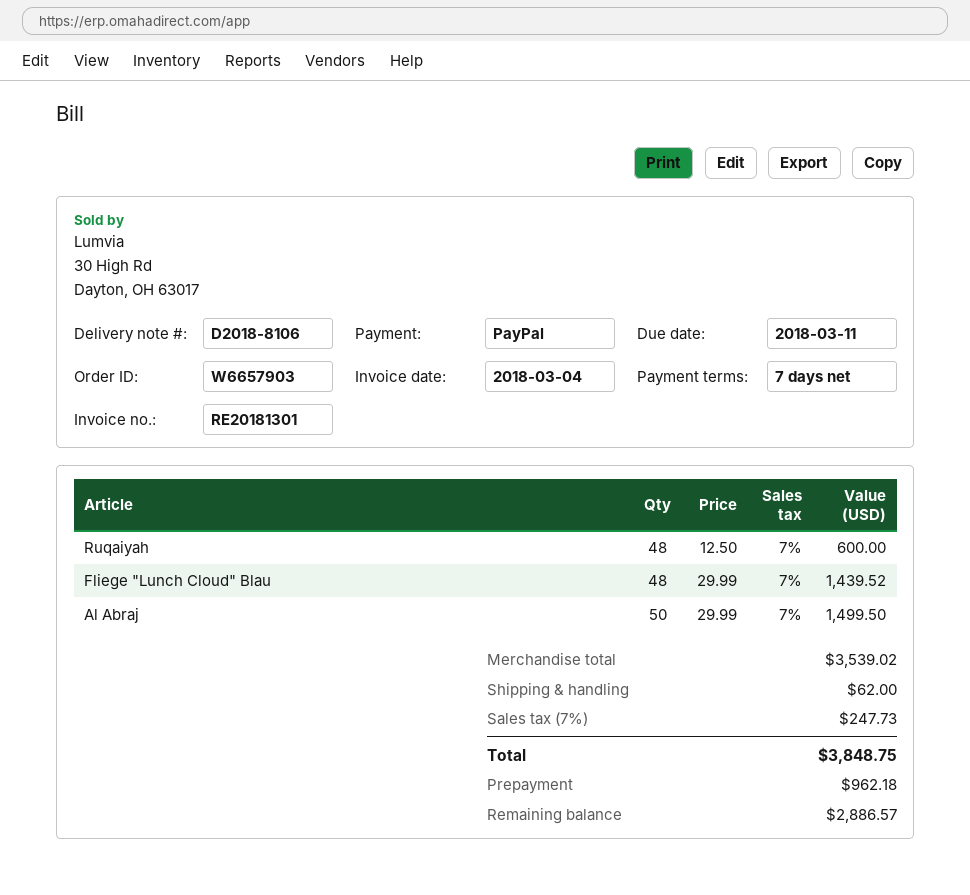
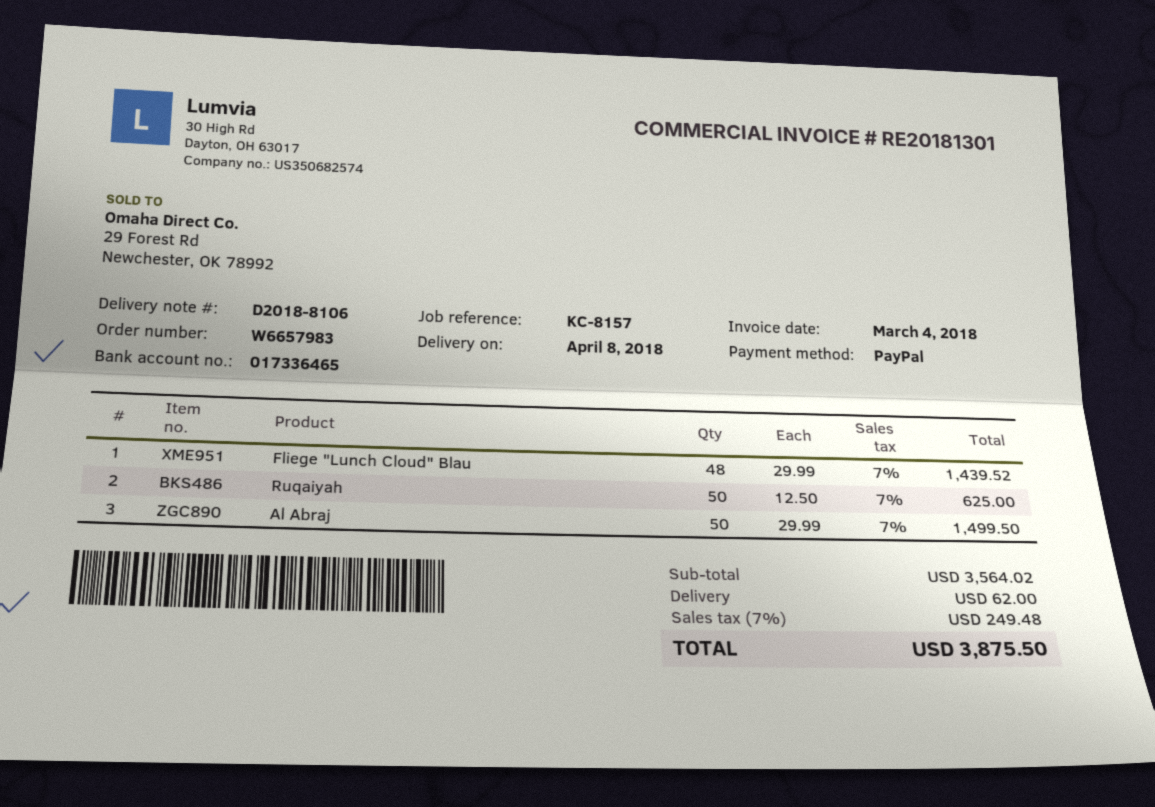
order number: W6657903 -> W6657983
Ruqaiyah: 48 x 12.50 = 600.00 -> 50 x 12.50 = 625.00
subtotal: 3539.02 -> 3564.02
tax: 7% = 247.73 -> 7% = 249.48
total: 3848.75 -> 3875.50

